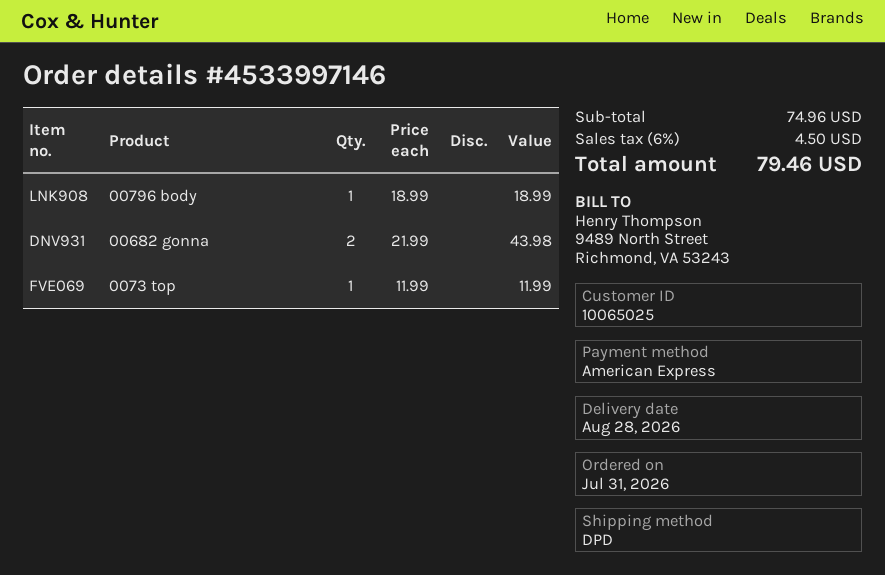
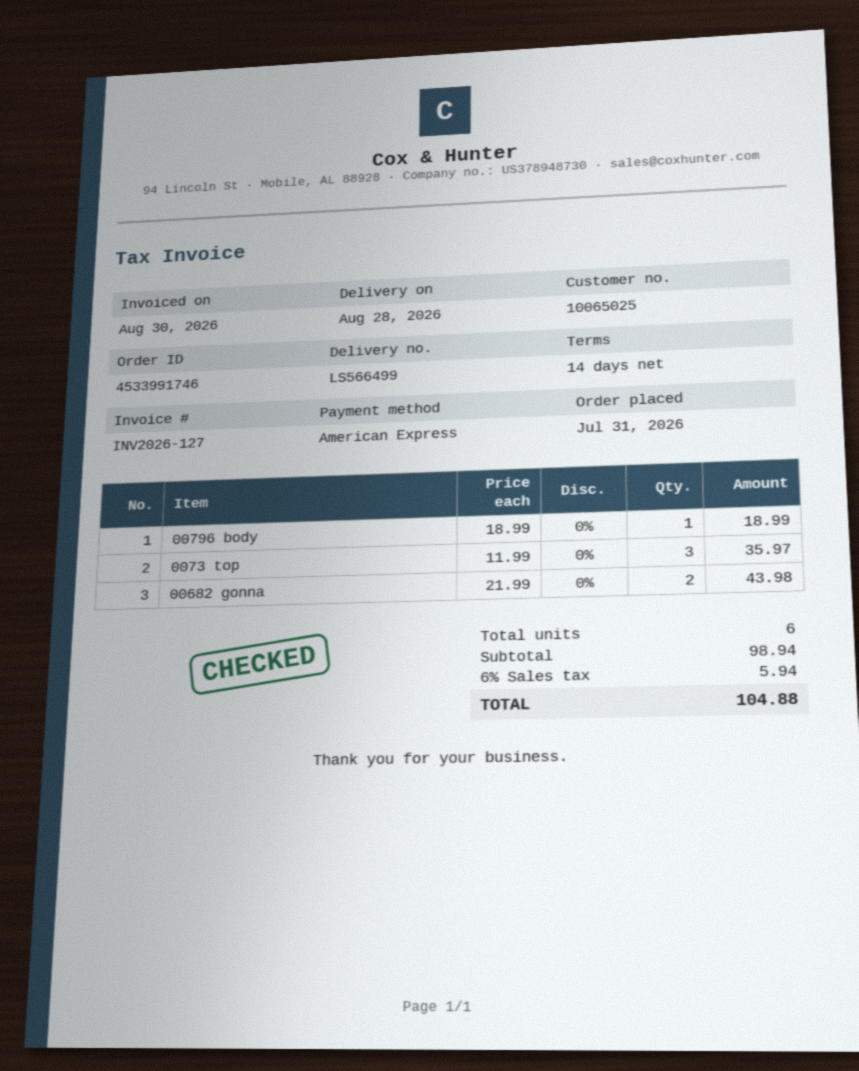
order number: 4533997146 -> 4533991746
0073 top: 1 x 11.99 = 11.99 -> 3 x 11.99 = 35.97
subtotal: 74.96 -> 98.94
tax: 6% = 4.50 -> 6% = 5.94
total: 79.46 -> 104.88

